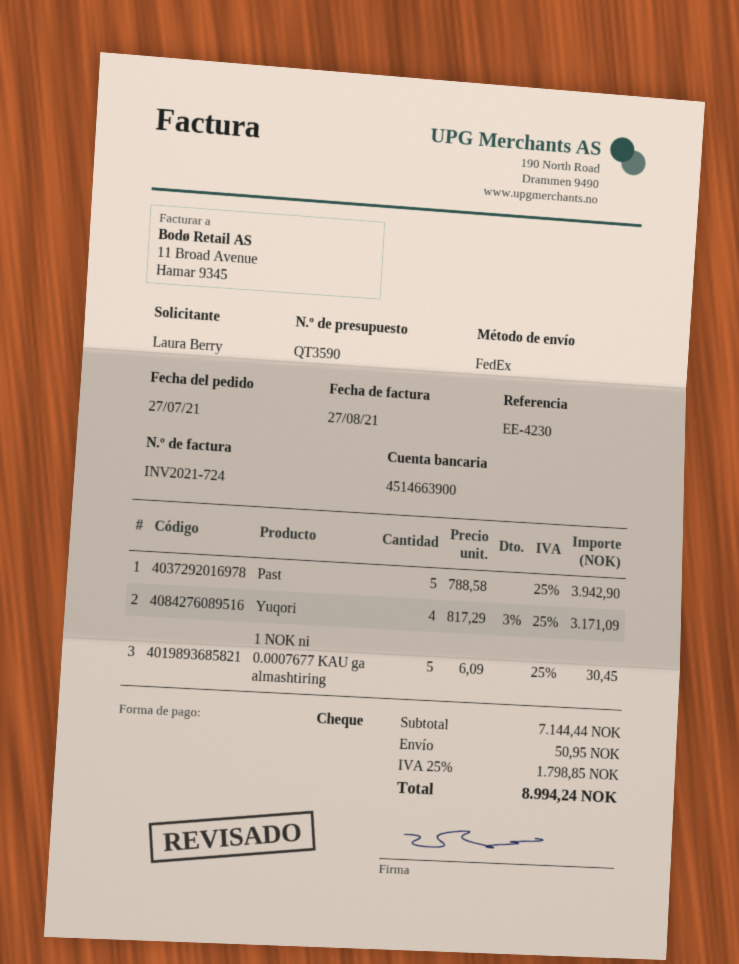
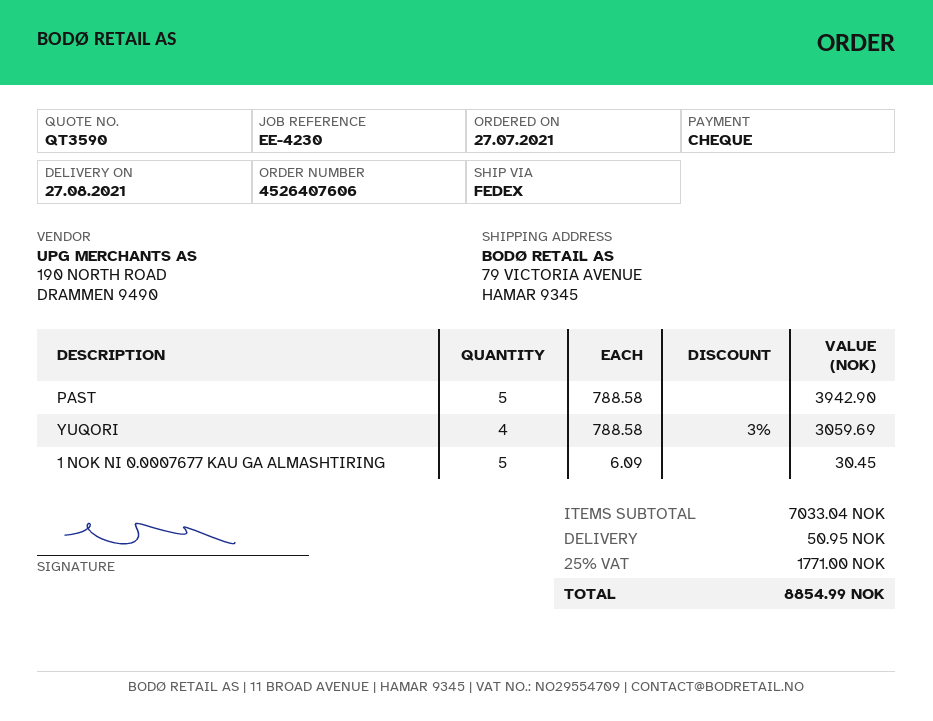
Yuqori: 4 x 817.29 - 3% = 3171.09 -> 4 x 788.58 - 3% = 3059.69
subtotal: 7144.44 -> 7033.04
tax: 25% = 1798.85 -> 25% = 1771.00
total: 8994.24 -> 8854.99

